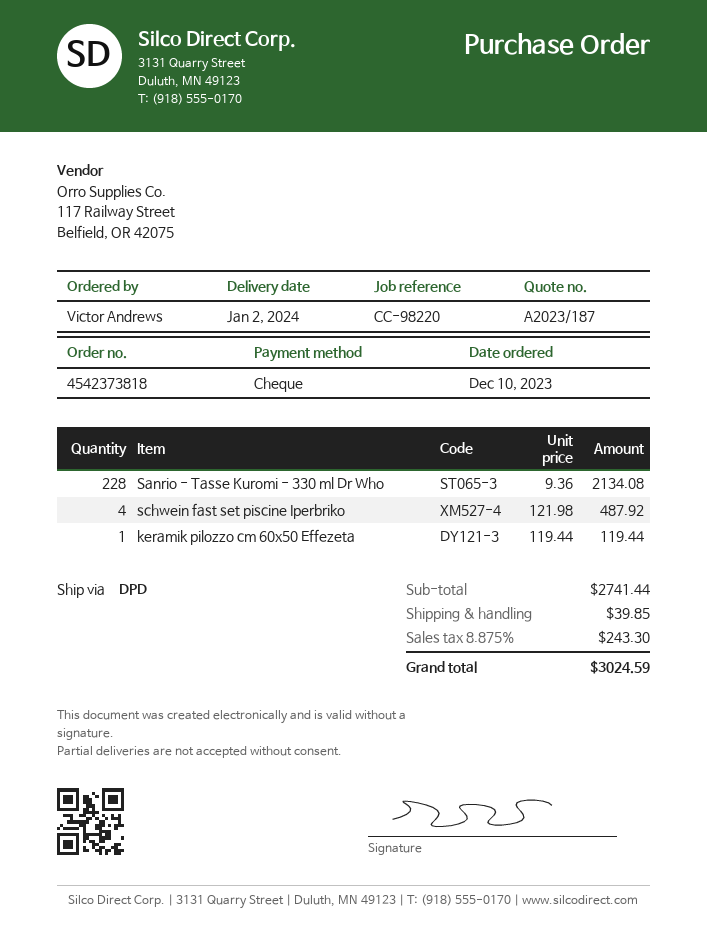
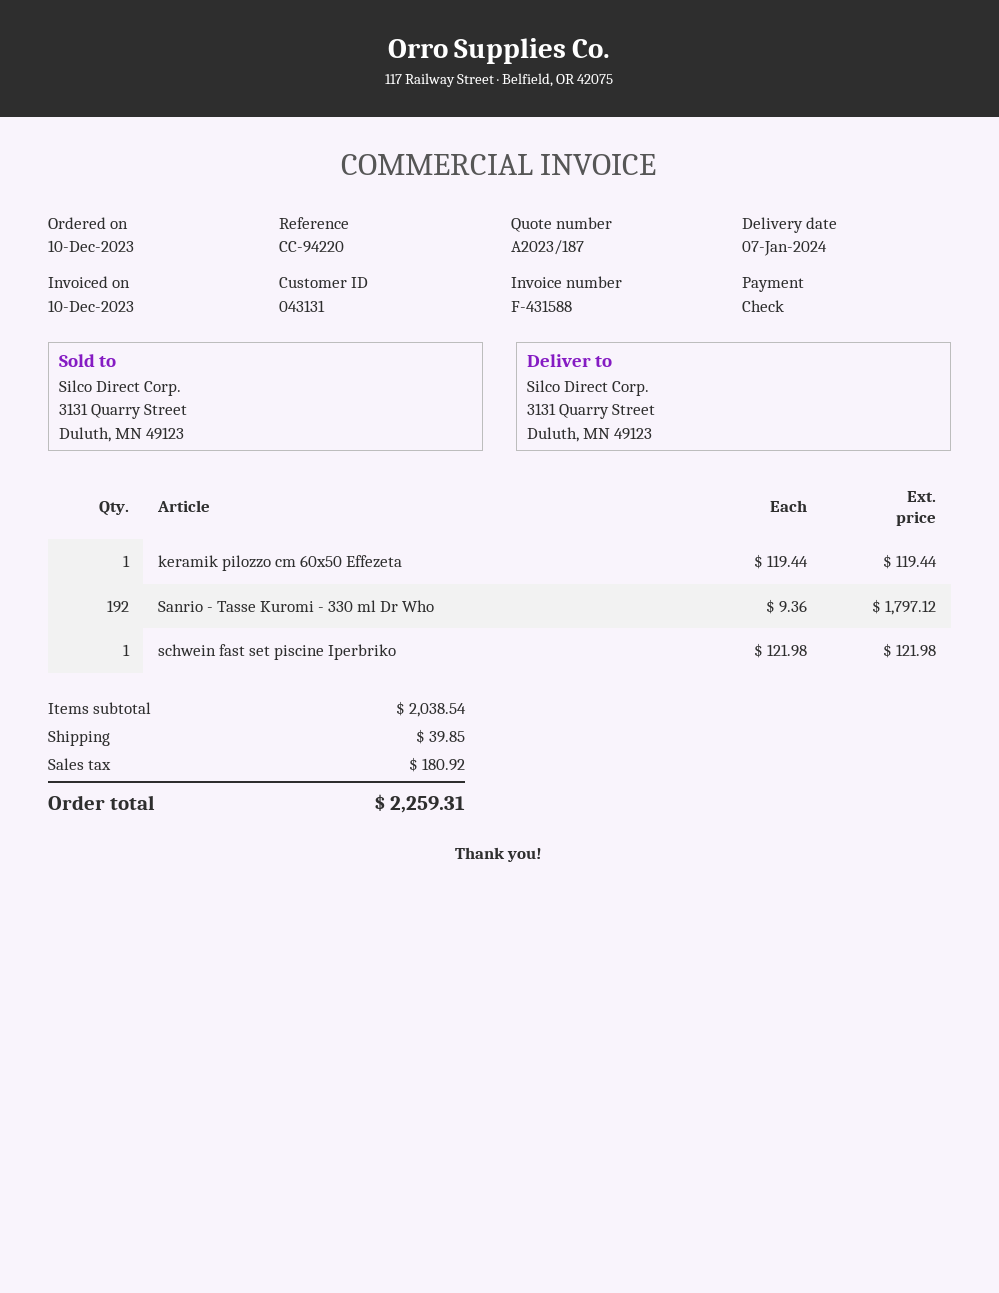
delivery date: 2024-01-02 -> 2024-01-07
reference: CC-98220 -> CC-94220
Sanrio - Tasse Kuromi - 330 ml Dr Who: 228 x 9.36 = 2134.08 -> 192 x 9.36 = 1797.12
schwein fast set piscine Iperbriko: 4 x 121.98 = 487.92 -> 1 x 121.98 = 121.98
subtotal: 2741.44 -> 2038.54
tax: 243.30 -> 180.92
total: 3024.59 -> 2259.31

